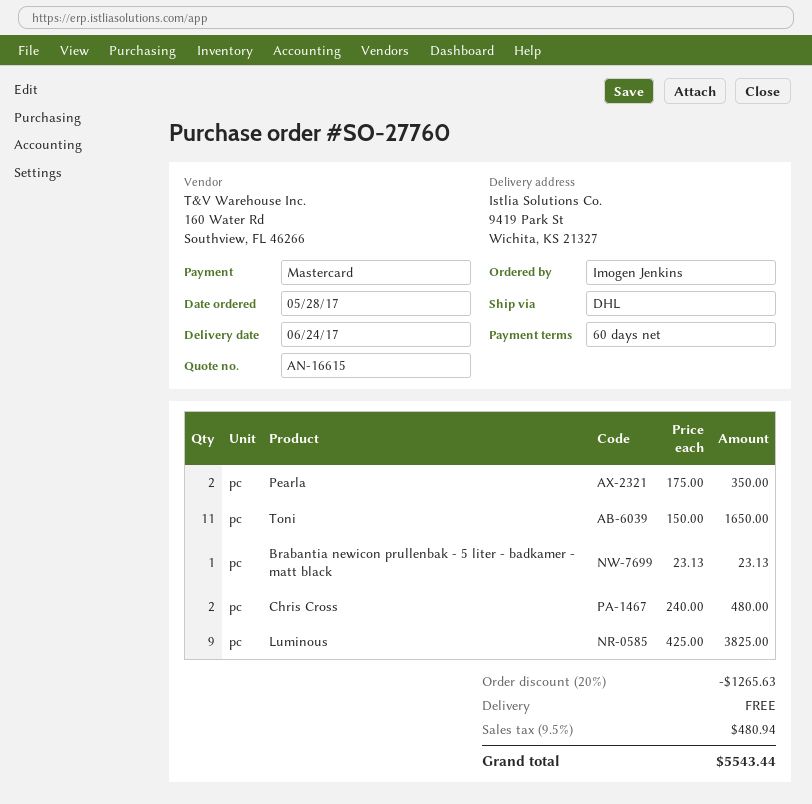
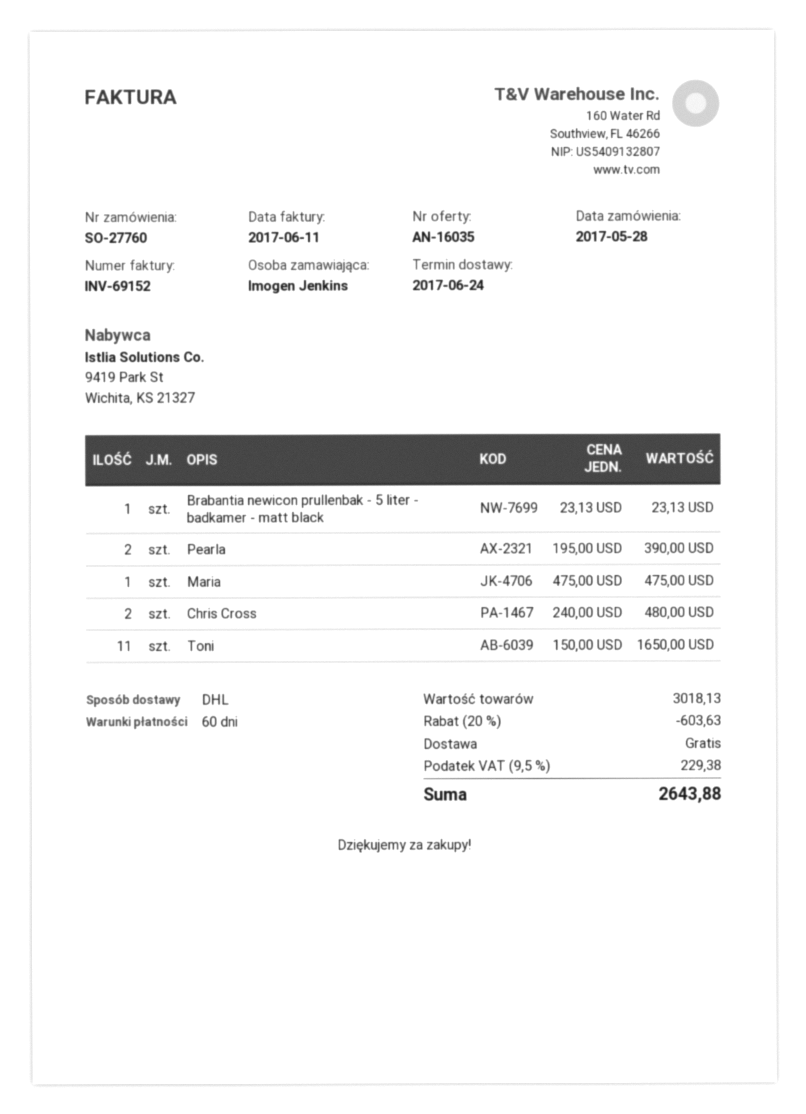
quote number: AN-16615 -> AN-16035
Pearla: 2 x 175.00 = 350.00 -> 2 x 195.00 = 390.00
Luminous: 9 x 425.00 = 3825.00 -> none
Maria: none -> 1 x 475.00 = 475.00
discount: 20% = 1265.63 -> 20% = 603.63
tax: 9.5% = 480.94 -> 9.5% = 229.38
total: 5543.44 -> 2643.88

